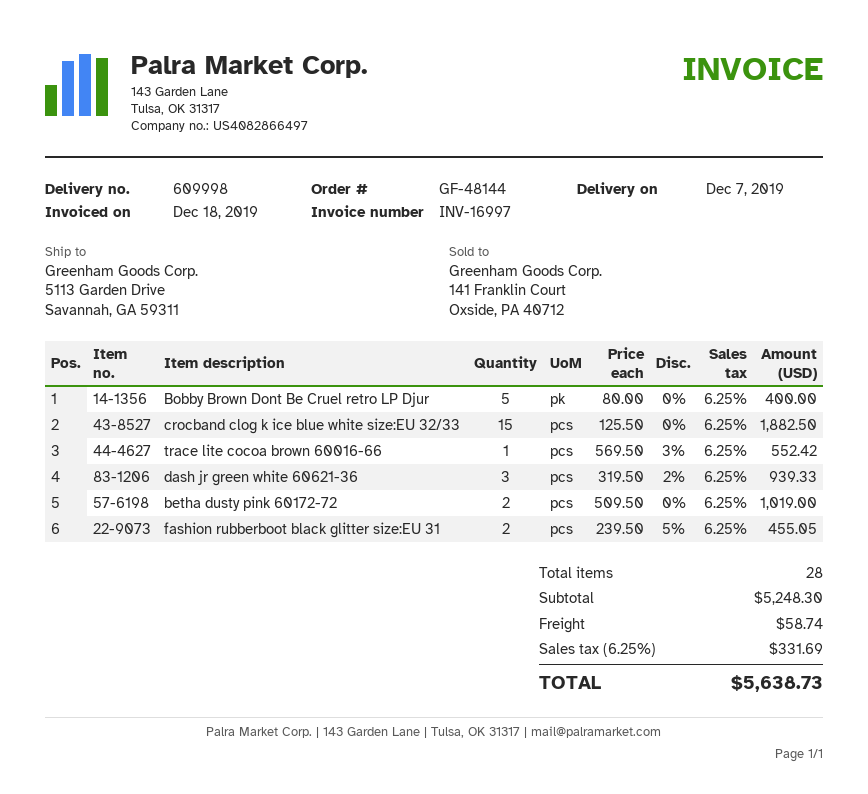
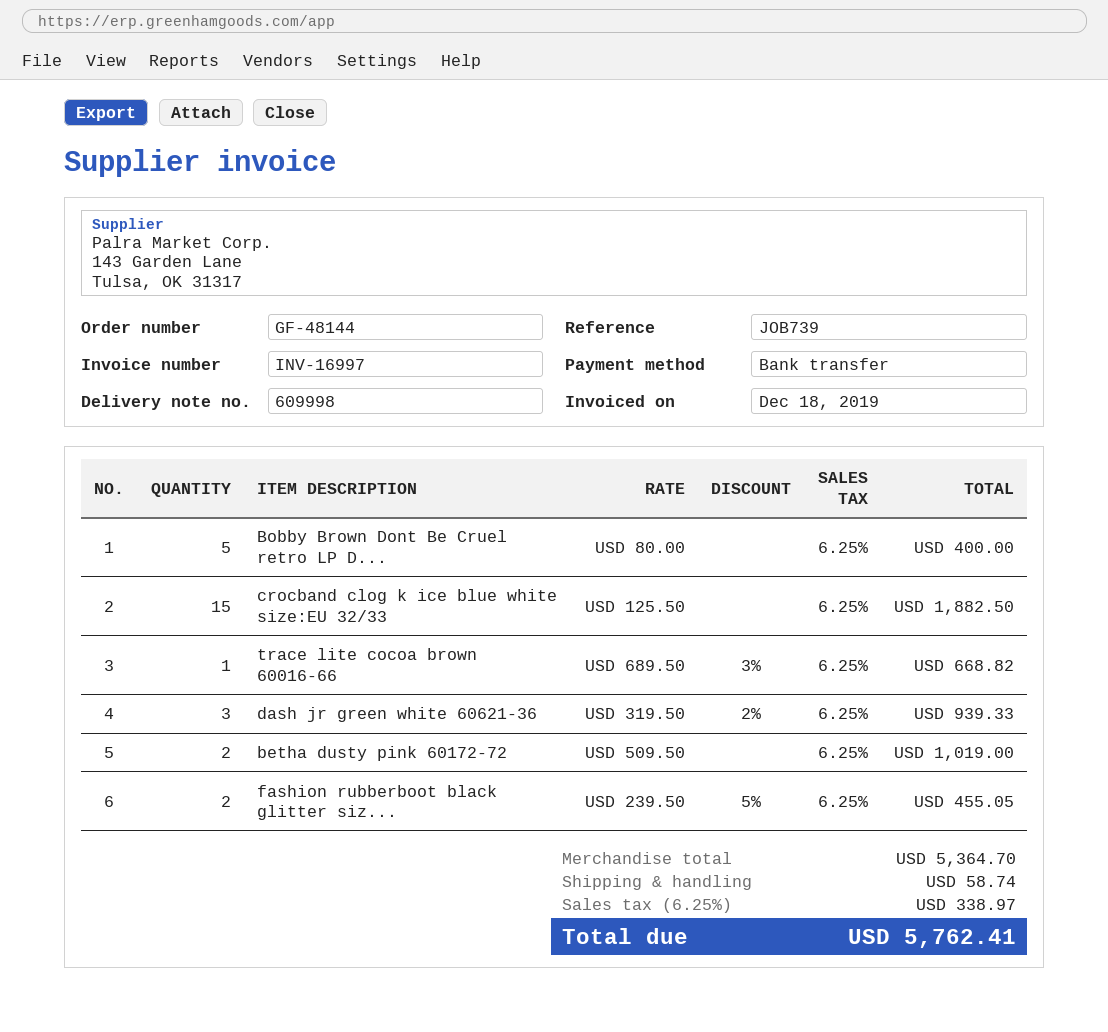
trace lite cocoa brown 60016-66: 1 x 569.50 - 3% = 552.42 -> 1 x 689.50 - 3% = 668.82
subtotal: 5248.30 -> 5364.70
tax: 6.25% = 331.69 -> 6.25% = 338.97
total: 5638.73 -> 5762.41

